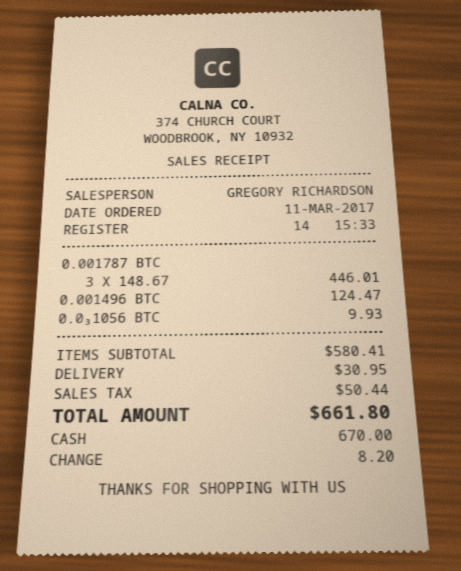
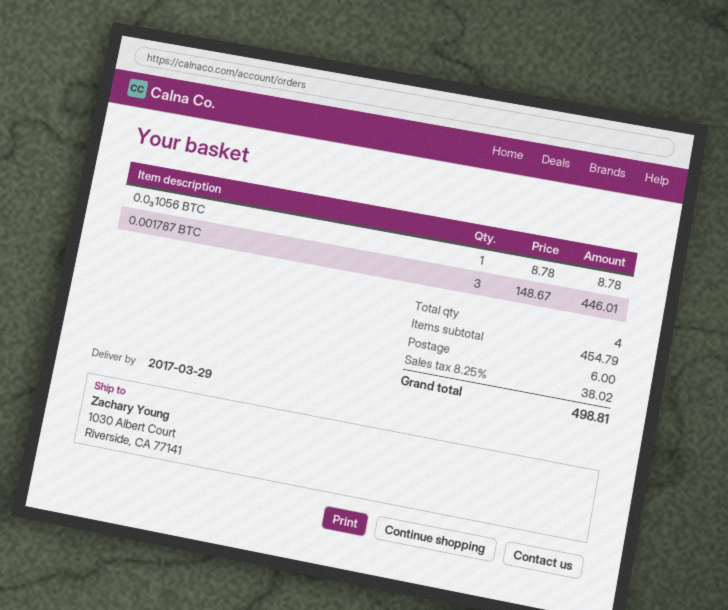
0.001496 BTC: 1 x 124.47 = 124.47 -> none
0.0₃1056 BTC: 1 x 9.93 = 9.93 -> 1 x 8.78 = 8.78
subtotal: 580.41 -> 454.79
shipping: 30.95 -> 6.00
tax: 50.44 -> 38.02
total: 661.80 -> 498.81

